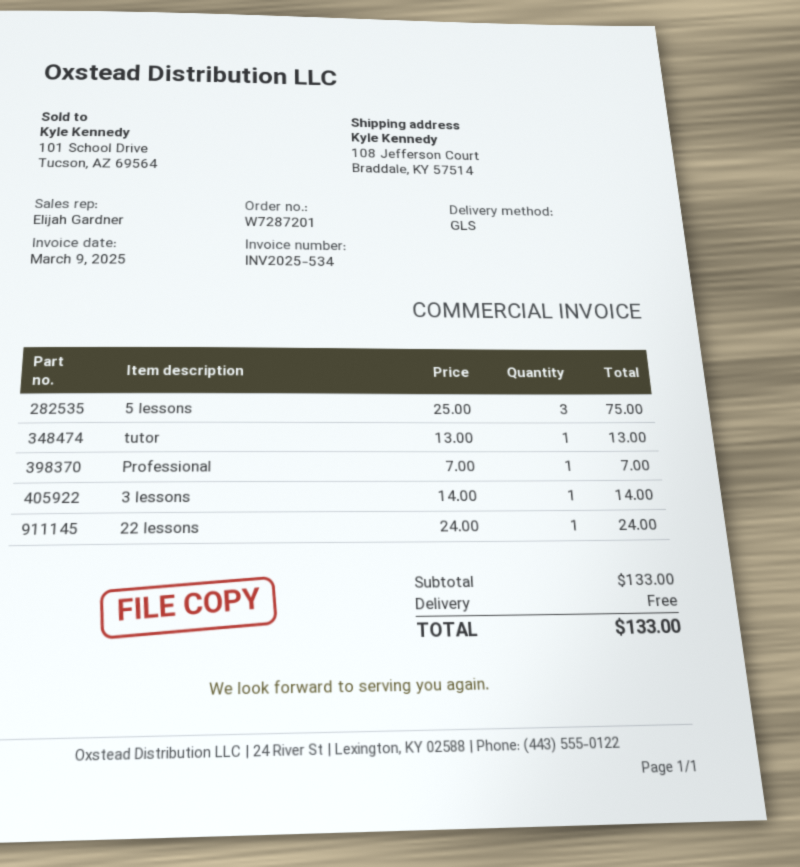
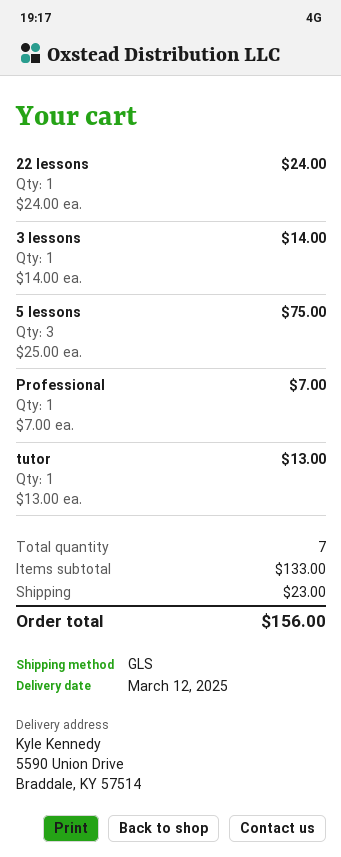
ship to: 108 Jefferson Court, Braddale, KY 57514 -> 5590 Union Drive, Braddale, KY 57514
shipping: 0.00 -> 23.00
total: 133.00 -> 156.00

